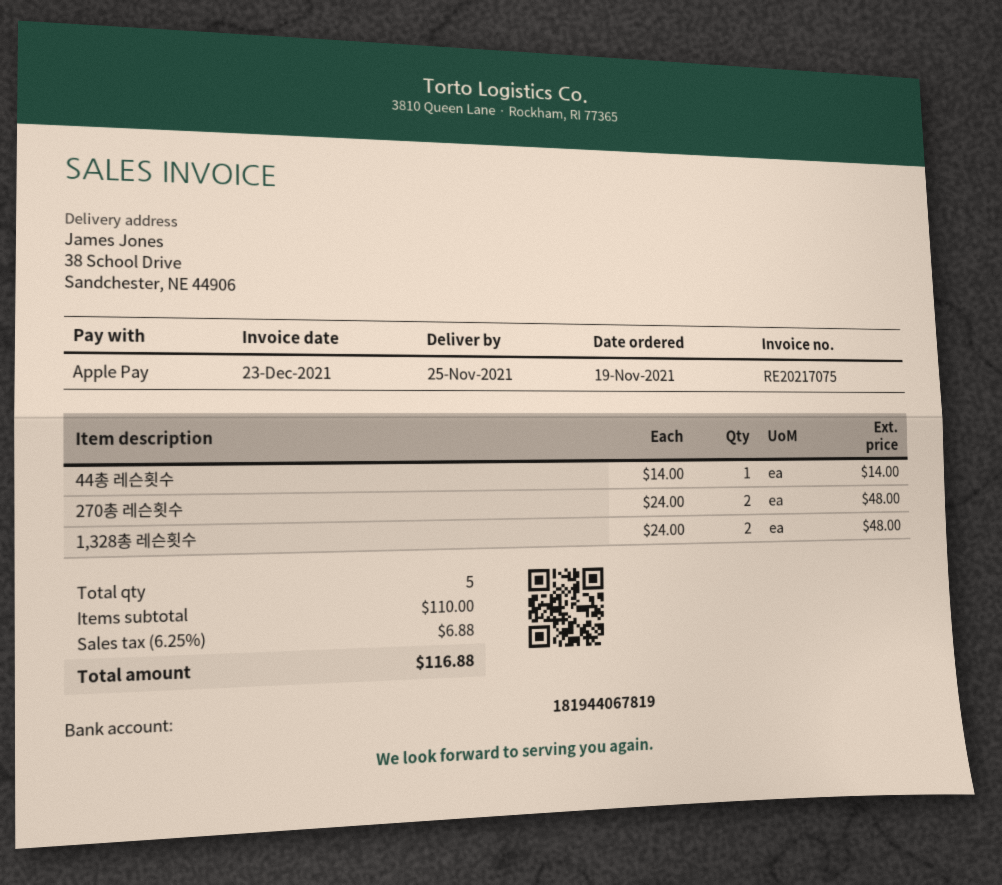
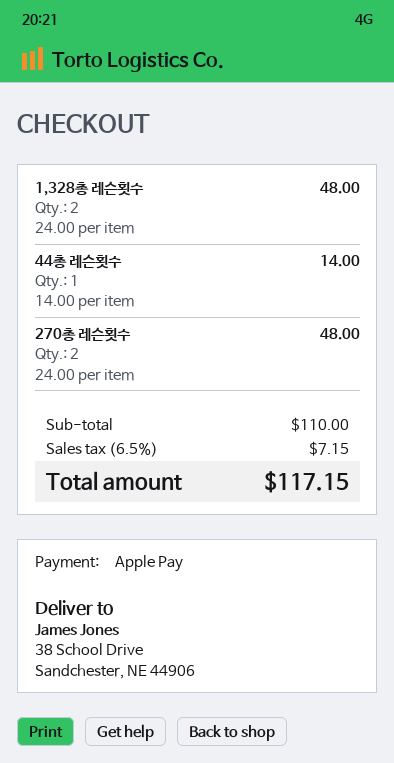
tax: 6.25% = 6.88 -> 6.5% = 7.15
total: 116.88 -> 117.15

